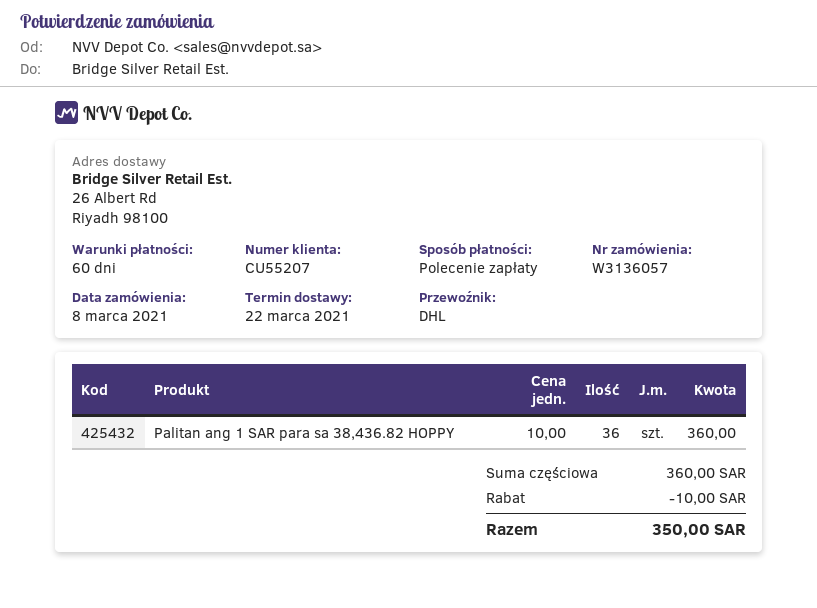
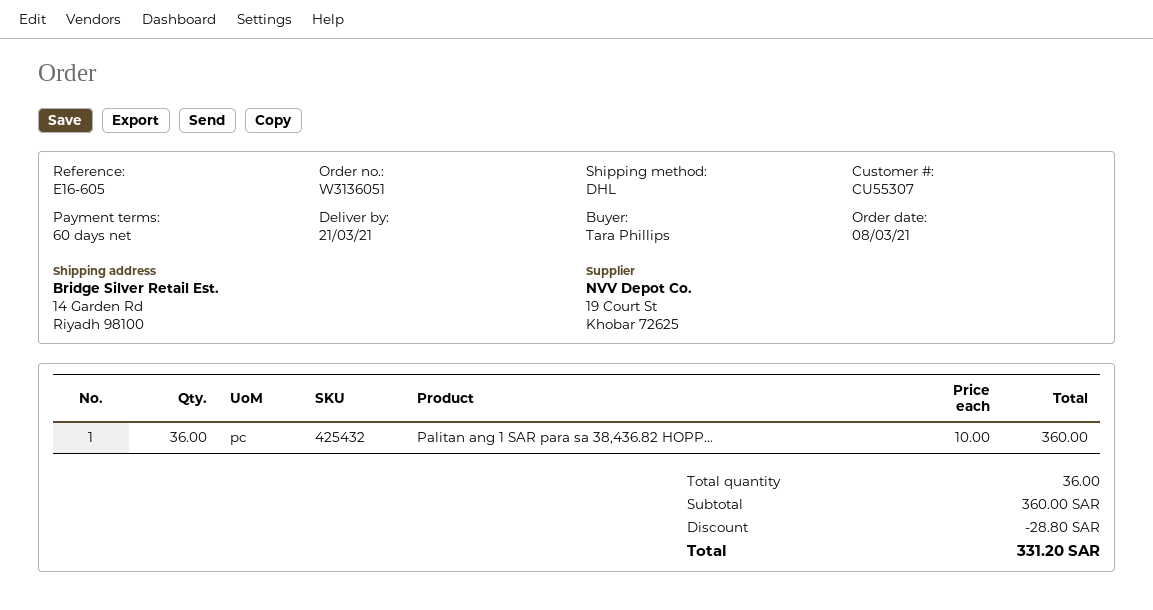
order number: W3136057 -> W3136051
delivery date: 2021-03-22 -> 2021-03-21
customer number: CU55207 -> CU55307
ship to: 26 Albert Rd, Riyadh 98100 -> 14 Garden Rd, Riyadh 98100
discount: 10.00 -> 28.80
total: 350.00 -> 331.20

